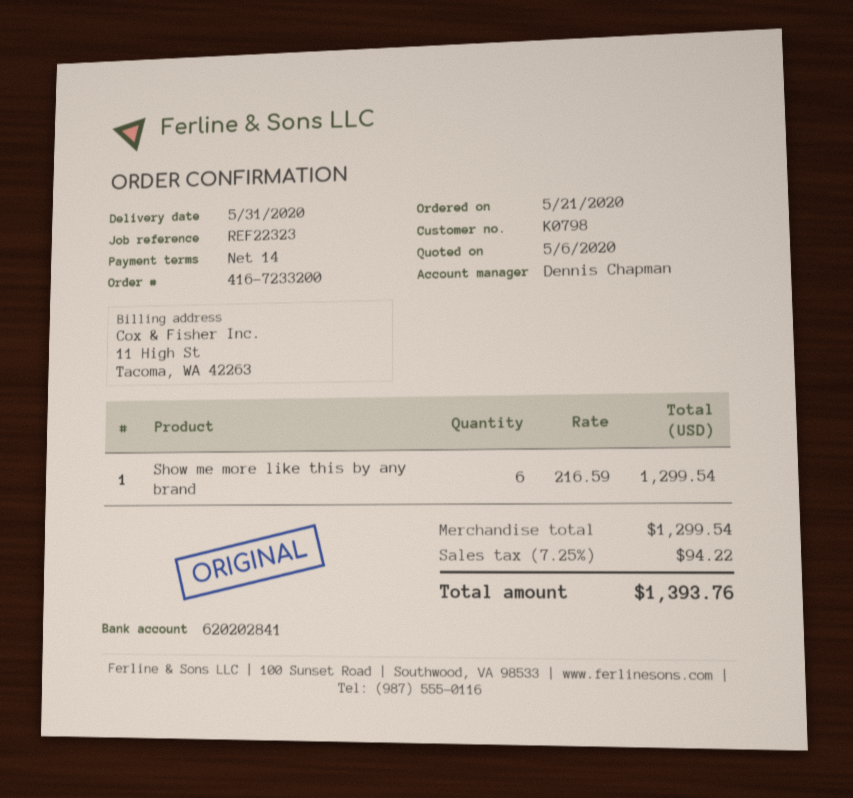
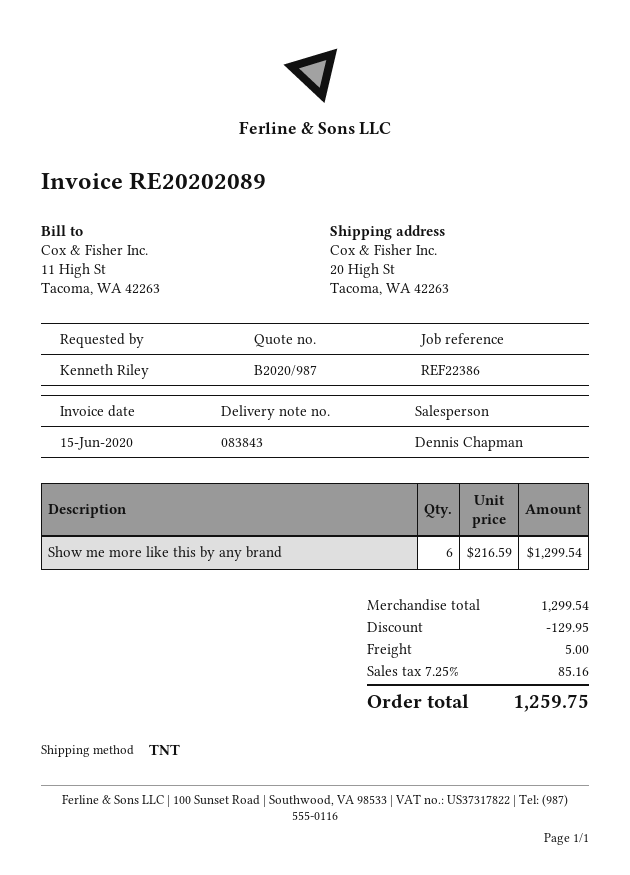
reference: REF22323 -> REF22386
discount: none -> 129.95
shipping: none -> 5.00
tax: 7.25% = 94.22 -> 7.25% = 85.16
total: 1393.76 -> 1259.75

